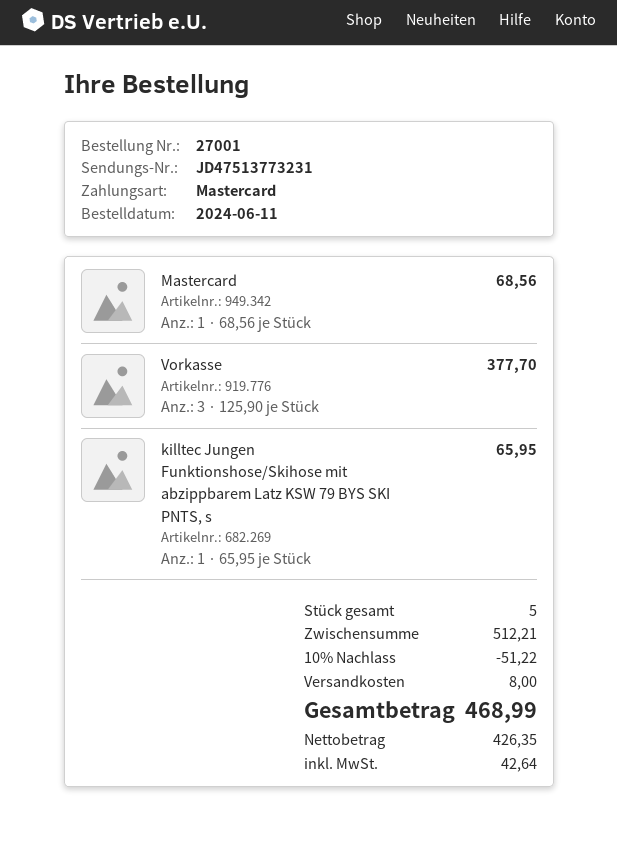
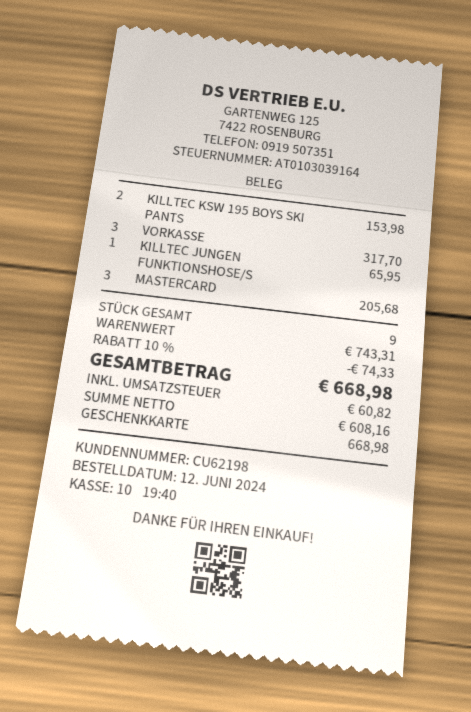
order date: 2024-06-11 -> 2024-06-12
payment method: Mastercard -> gift card
Mastercard: 1 for 68.56 -> 3 for 205.68
Vorkasse: 3 for 377.70 -> 3 for 317.70
KILLTEC KSW 195 BOYS SKI PANTS: none -> 2 for 153.98
total quantity: 5 -> 9
subtotal: 512.21 -> 743.31
discount: 10% = 51.22 -> 10% = 74.33
shipping: 8.00 -> none
net: 426.35 -> 608.16
tax: 42.64 -> 60.82
total: 468.99 -> 668.98

